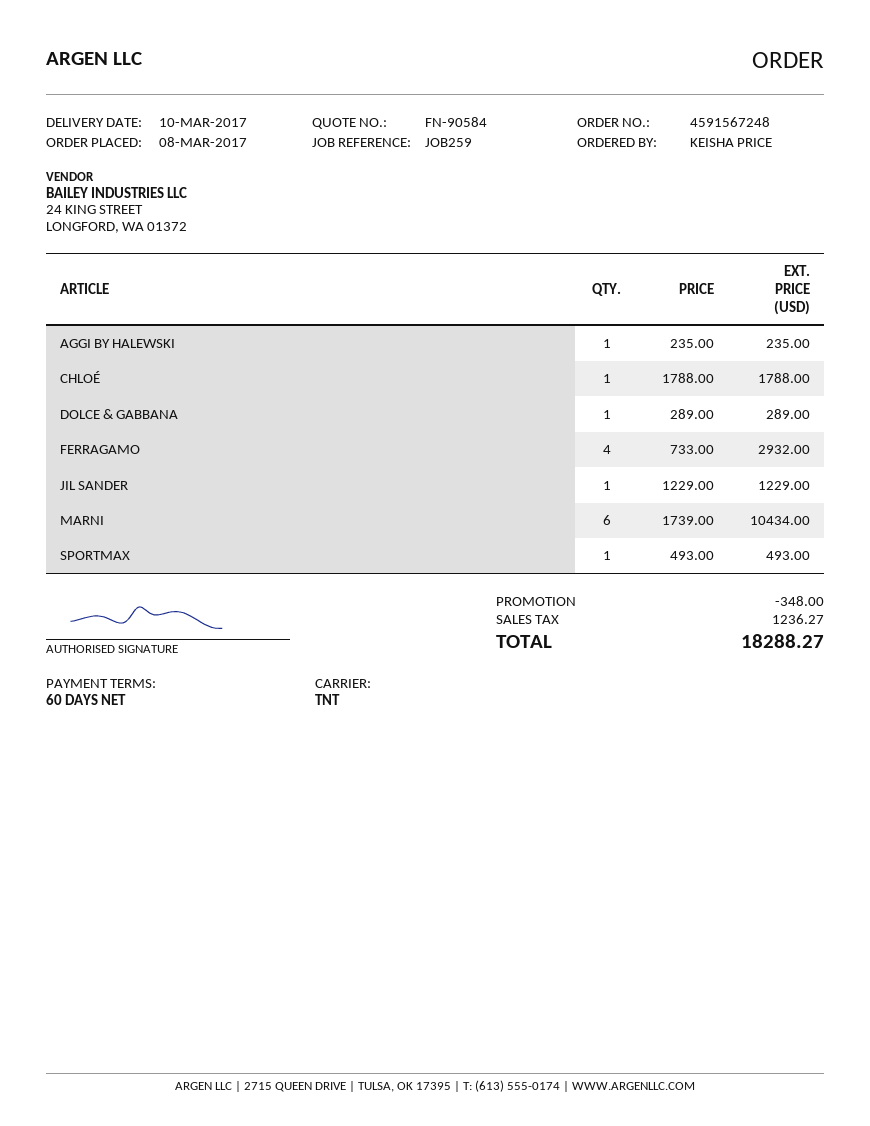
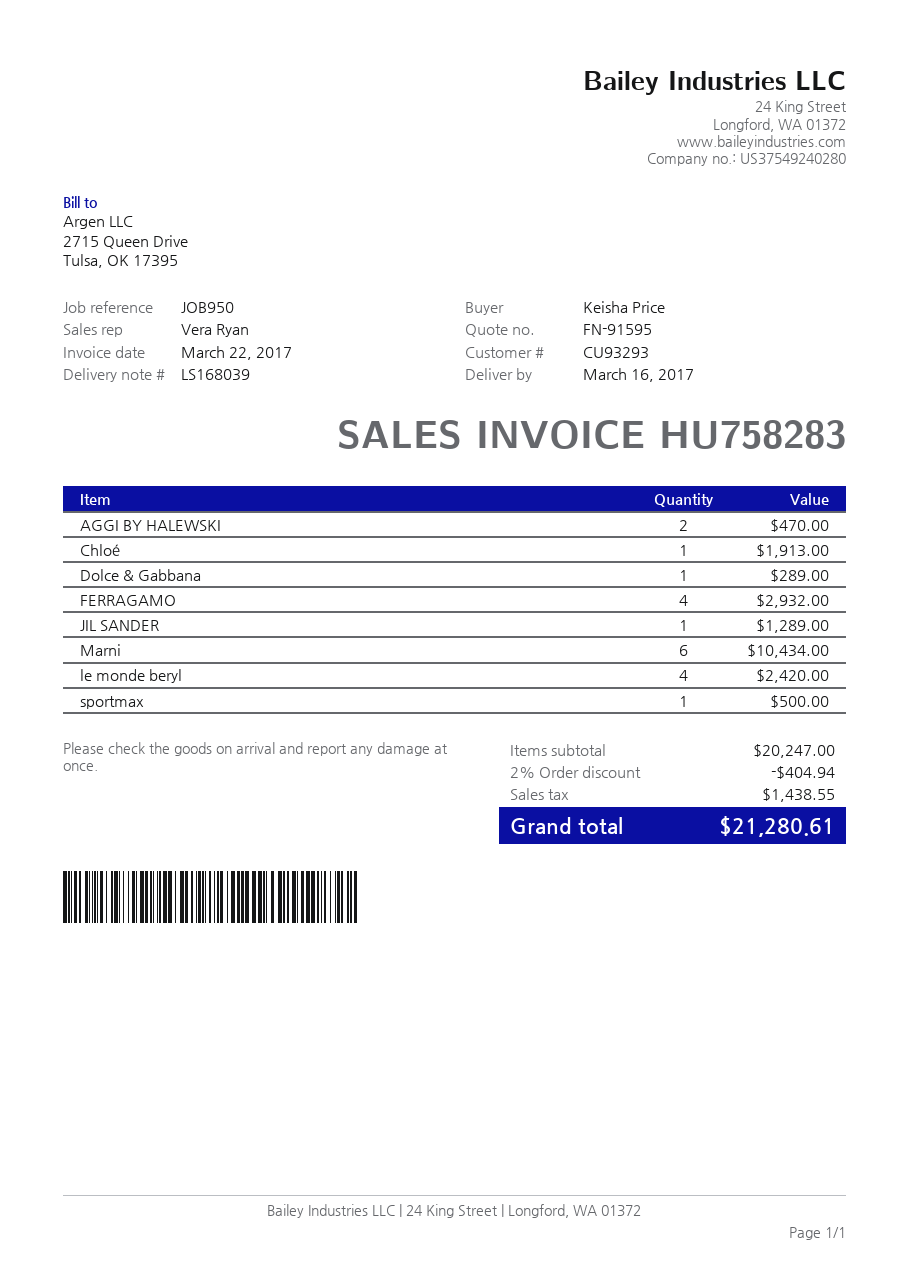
quote number: FN-90584 -> FN-91595
delivery date: 2017-03-10 -> 2017-03-16
reference: JOB259 -> JOB950
AGGI BY HALEWSKI: 1 for 235.00 -> 2 for 470.00
CHLOÉ: 1 for 1788.00 -> 1 for 1913.00
JIL SANDER: 1 for 1229.00 -> 1 for 1289.00
SPORTMAX: 1 for 493.00 -> 1 for 500.00
le monde beryl: none -> 4 for 2420.00
discount: 348.00 -> 404.94
tax: 1236.27 -> 1438.55
total: 18288.27 -> 21280.61

